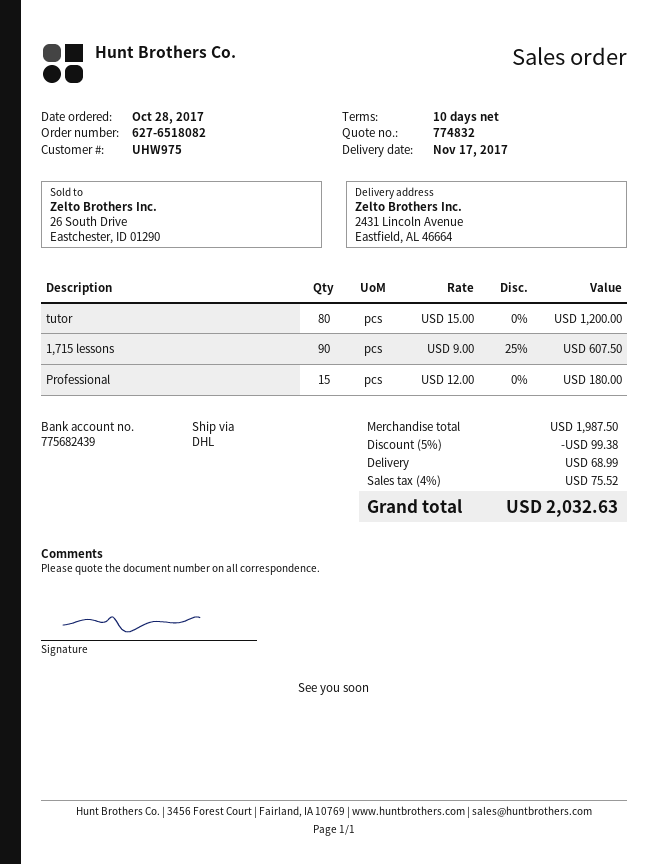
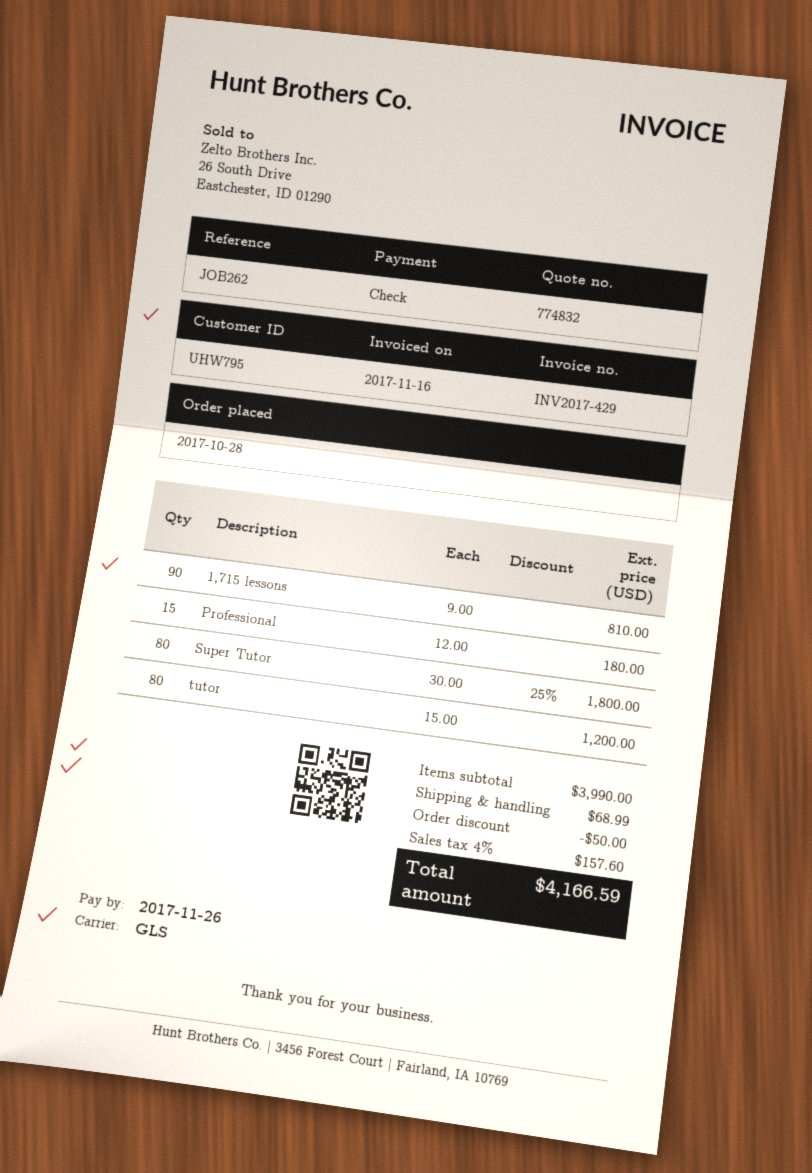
customer number: UHW975 -> UHW795
shipping method: DHL -> GLS
1,715 lessons: 90 x 9.00 - 25% = 607.50 -> 90 x 9.00 = 810.00
Super Tutor: none -> 80 x 30.00 - 25% = 1800.00
subtotal: 1987.50 -> 3990.00
discount: 99.38 -> 50.00
tax: 4% = 75.52 -> 4% = 157.60
total: 2032.63 -> 4166.59

